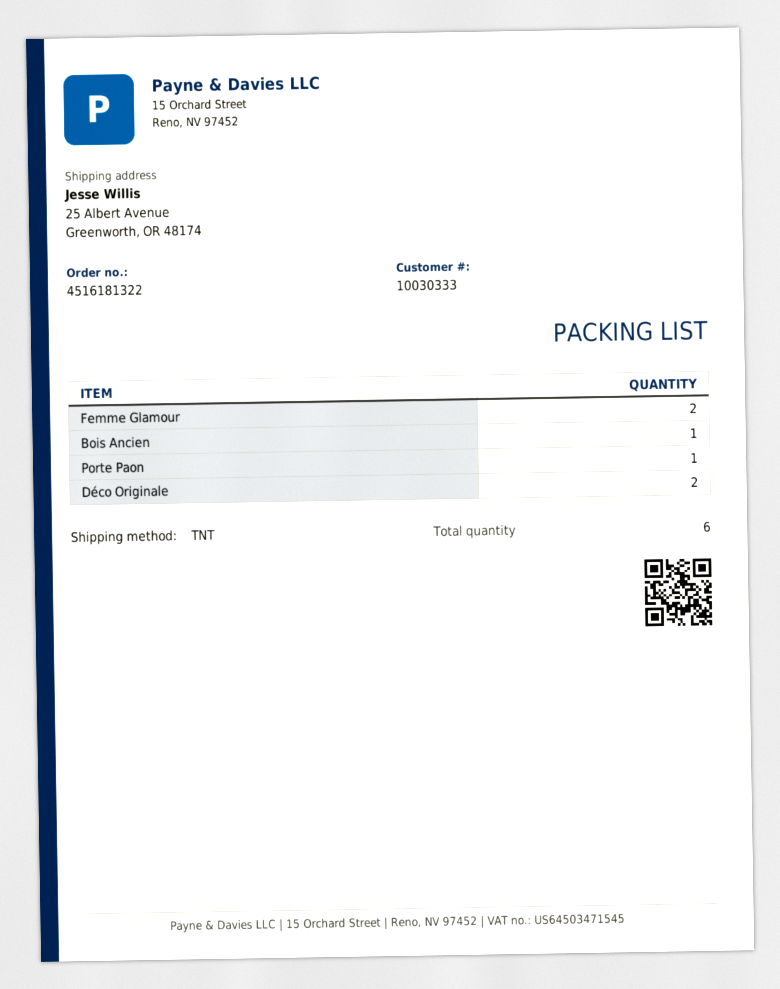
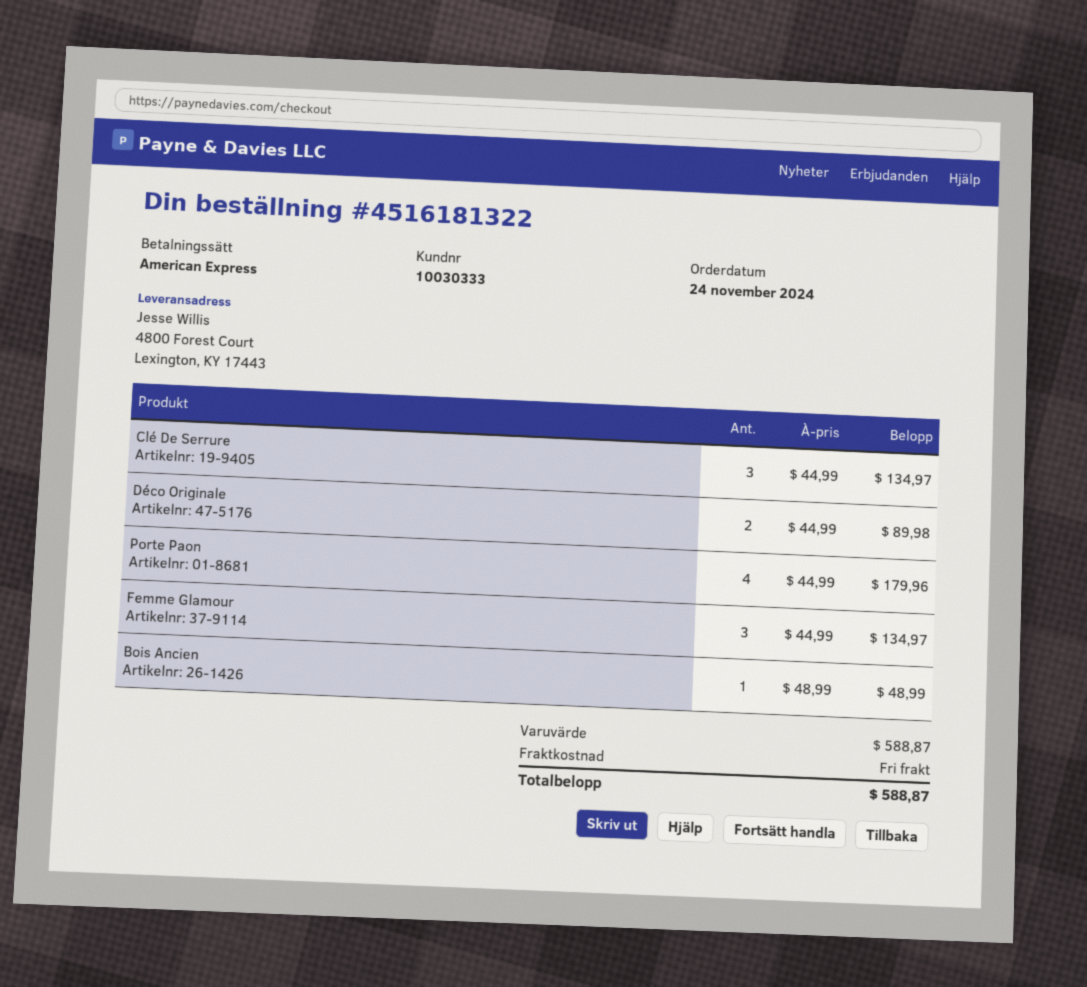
ship to: 25 Albert Avenue, Greenworth, OR 48174 -> 4800 Forest Court, Lexington, KY 17443
Femme Glamour: 2 -> 3
Porte Paon: 1 -> 4
Clé De Serrure: none -> 3

